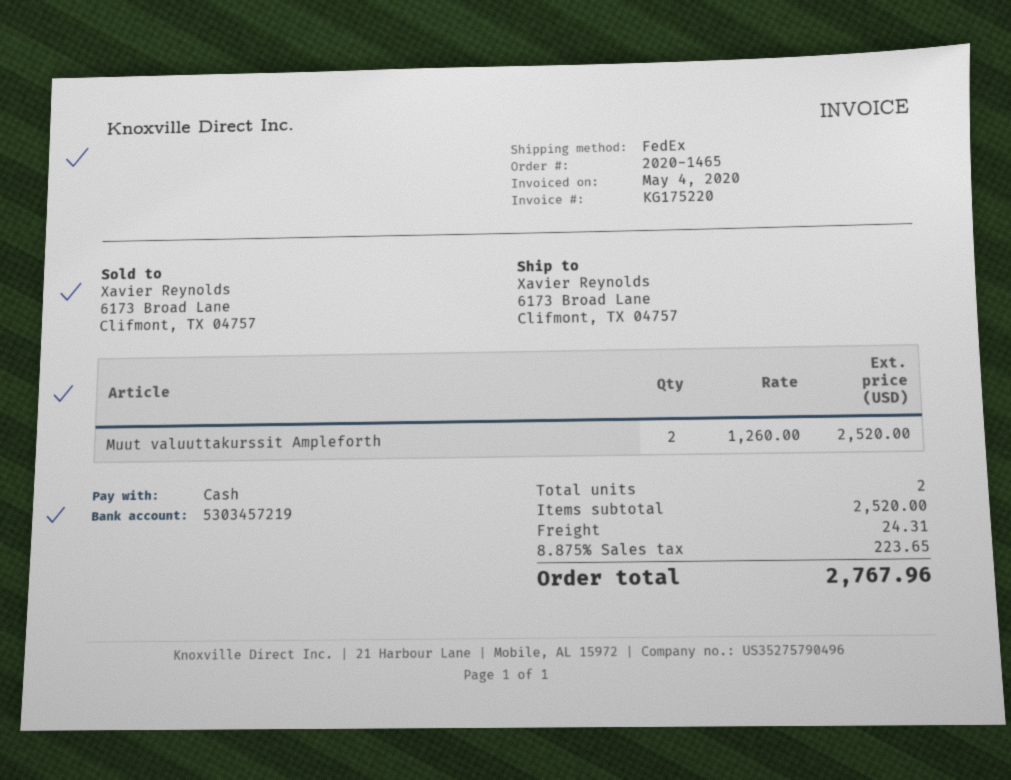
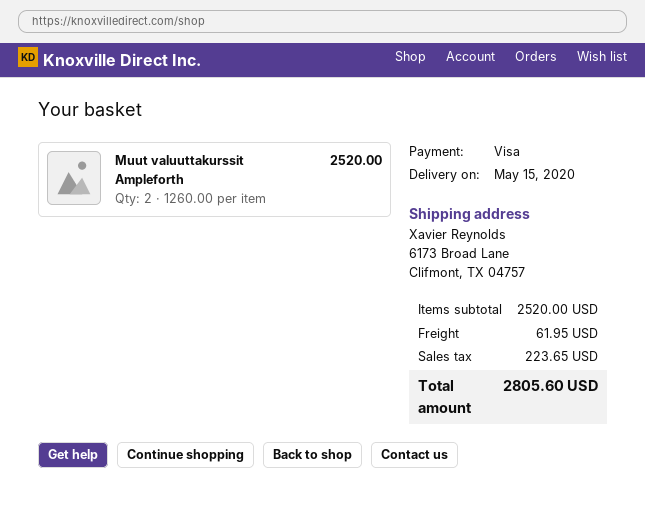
payment method: cash -> Visa
shipping: 24.31 -> 61.95
total: 2767.96 -> 2805.60

